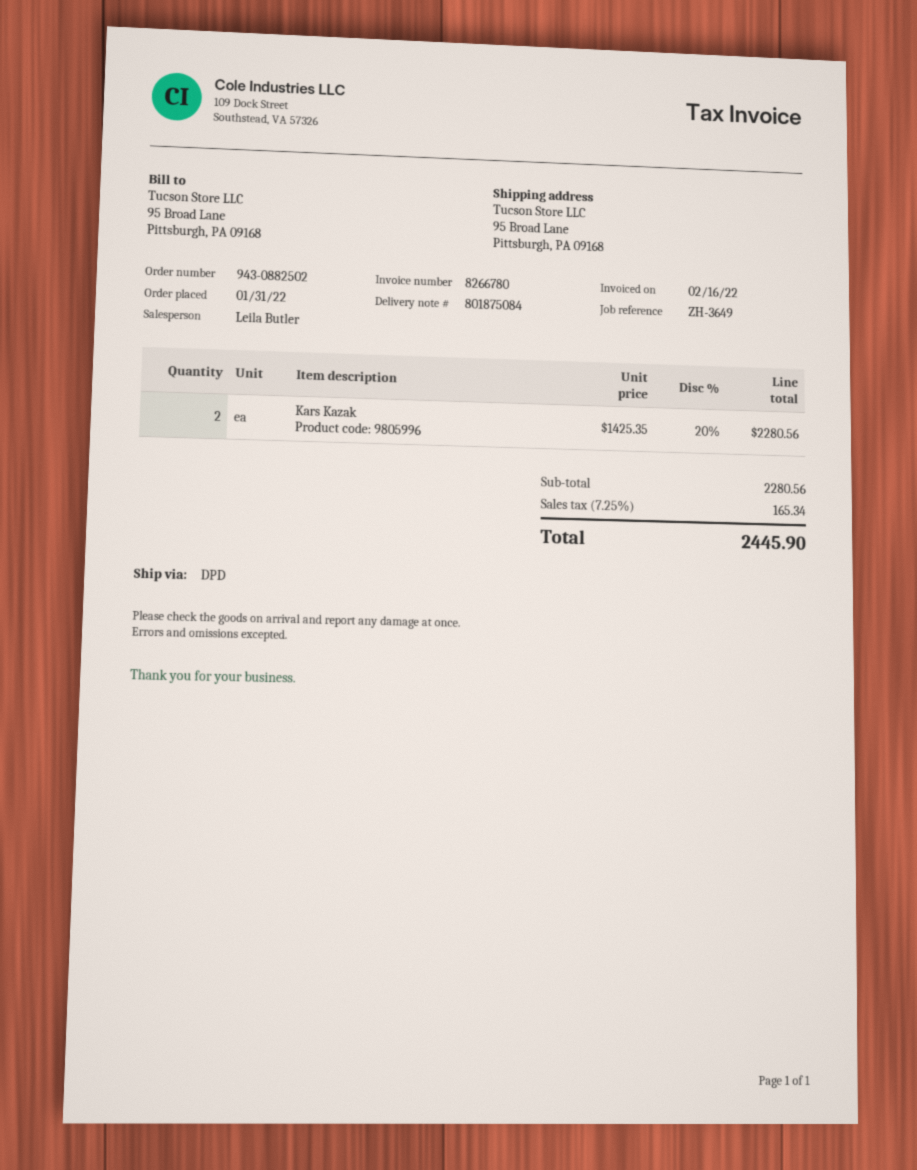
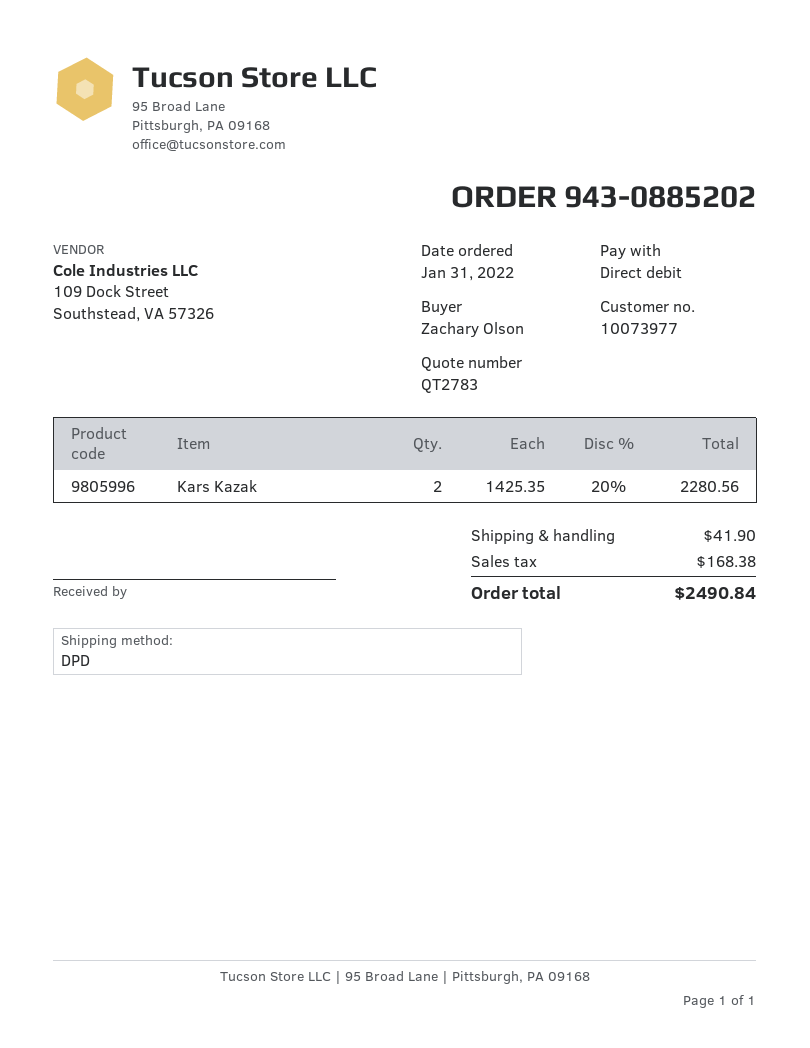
order number: 943-0882502 -> 943-0885202
shipping: none -> 41.90
tax: 165.34 -> 168.38
total: 2445.90 -> 2490.84

